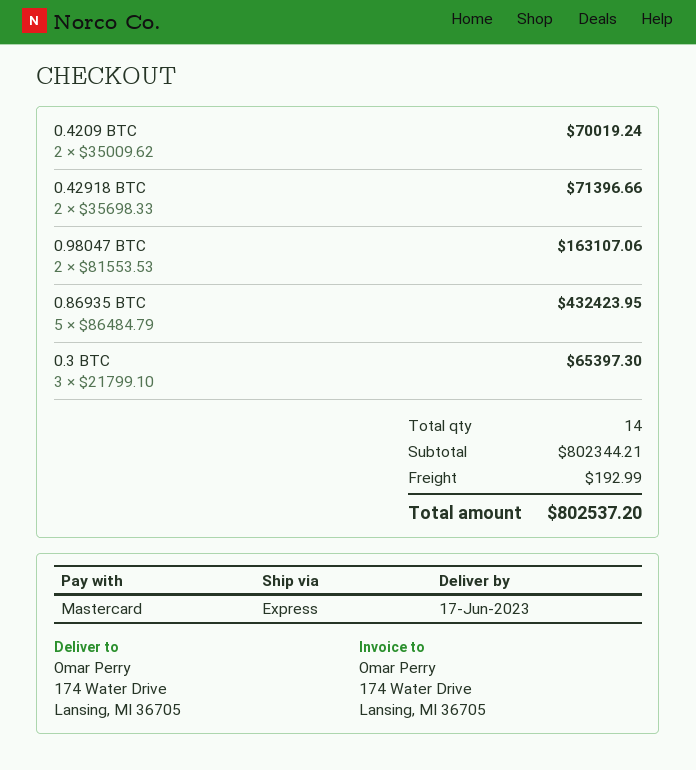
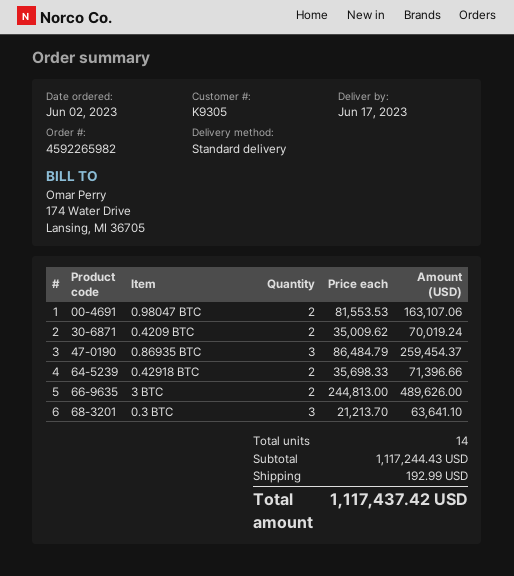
shipping method: express -> standard
0.86935 BTC: 5 x 86484.79 = 432423.95 -> 3 x 86484.79 = 259454.37
0.3 BTC: 3 x 21799.10 = 65397.30 -> 3 x 21213.70 = 63641.10
3 BTC: none -> 2 x 244813.00 = 489626.00
subtotal: 802344.21 -> 1117244.43
total: 802537.20 -> 1117437.42

